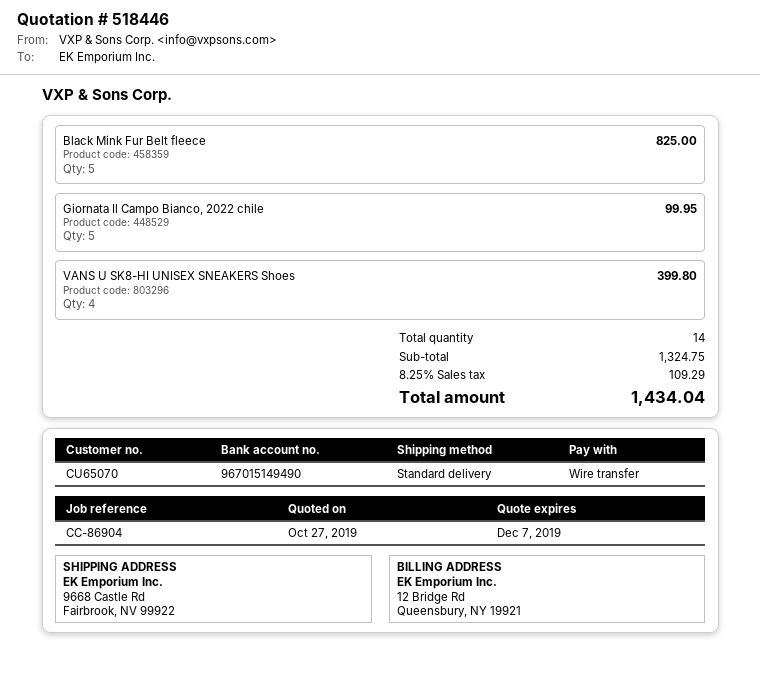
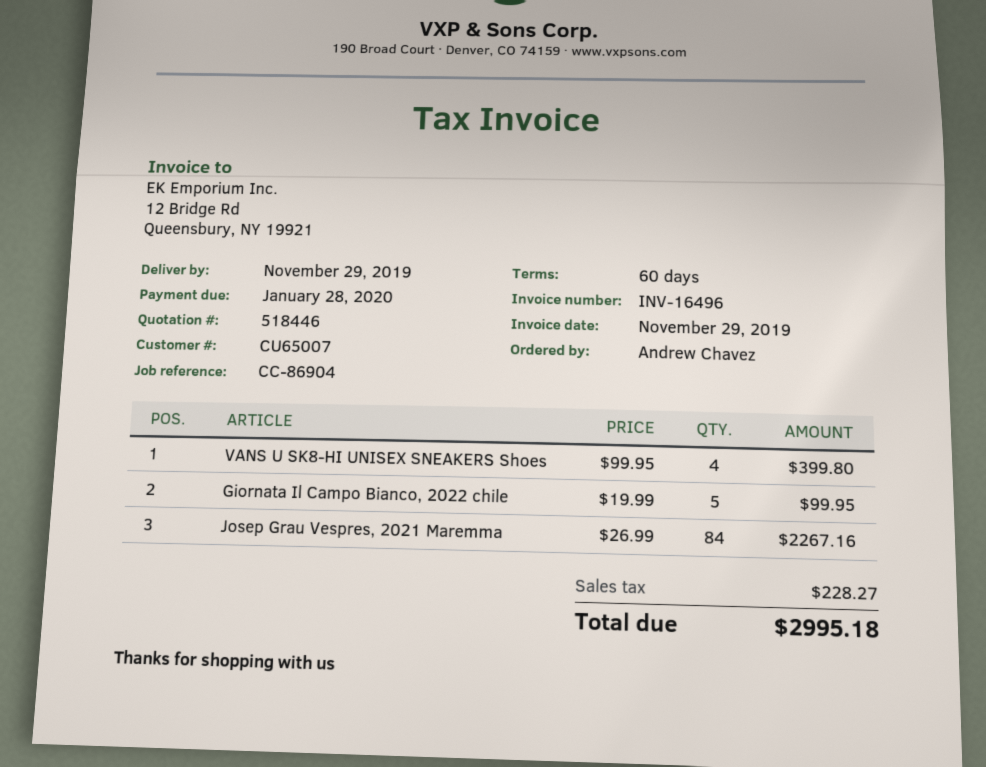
customer number: CU65070 -> CU65007
Black Mink Fur Belt fleece: 5 for 825.00 -> none
Josep Grau Vespres, 2021 Maremma: none -> 84 for 2267.16
tax: 109.29 -> 228.27
total: 1434.04 -> 2995.18

